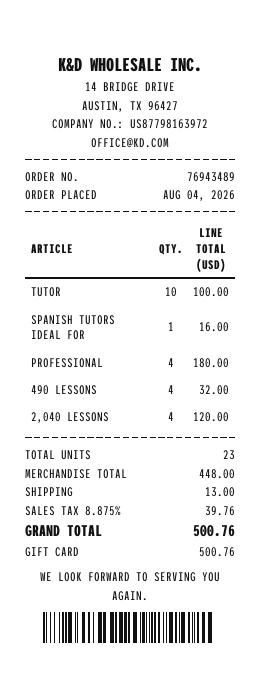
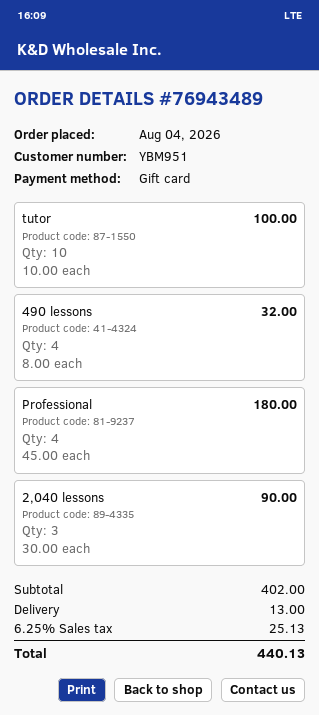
SPANISH TUTORS IDEAL FOR: 1 for 16.00 -> none
2,040 LESSONS: 4 for 120.00 -> 3 for 90.00
subtotal: 448.00 -> 402.00
tax: 8.875% = 39.76 -> 6.25% = 25.13
total: 500.76 -> 440.13

